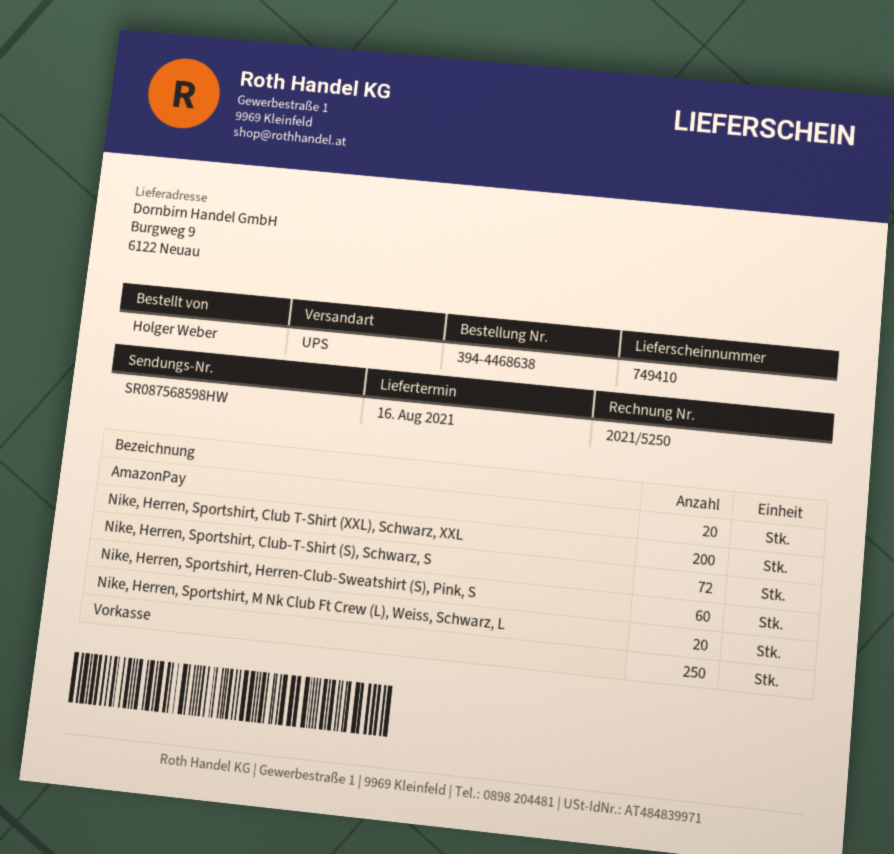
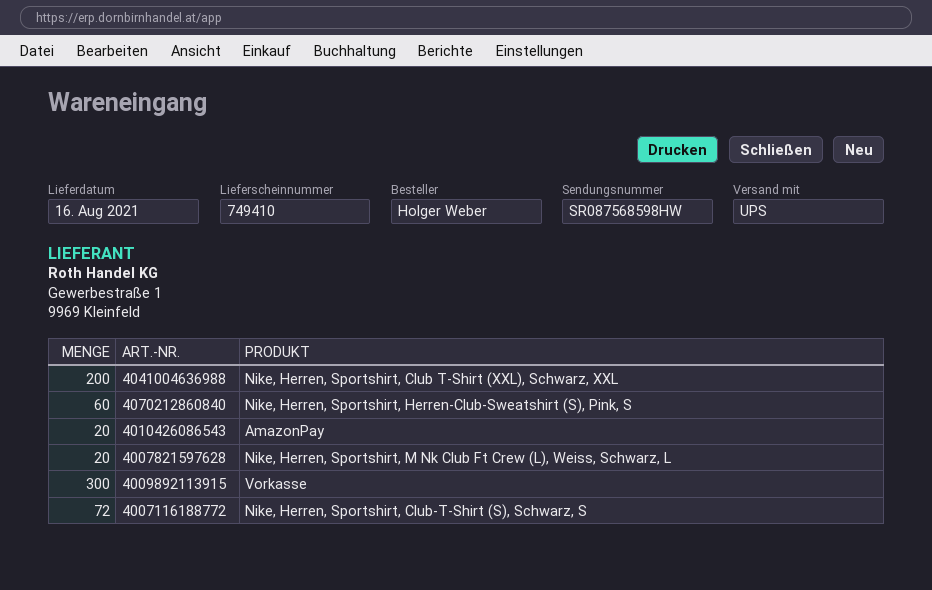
Vorkasse: 250 -> 300

